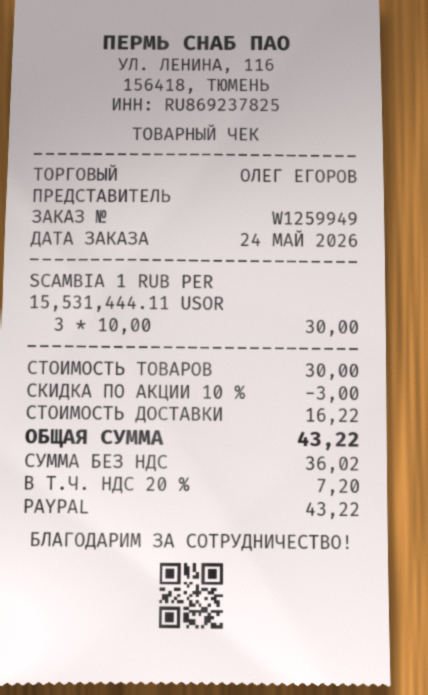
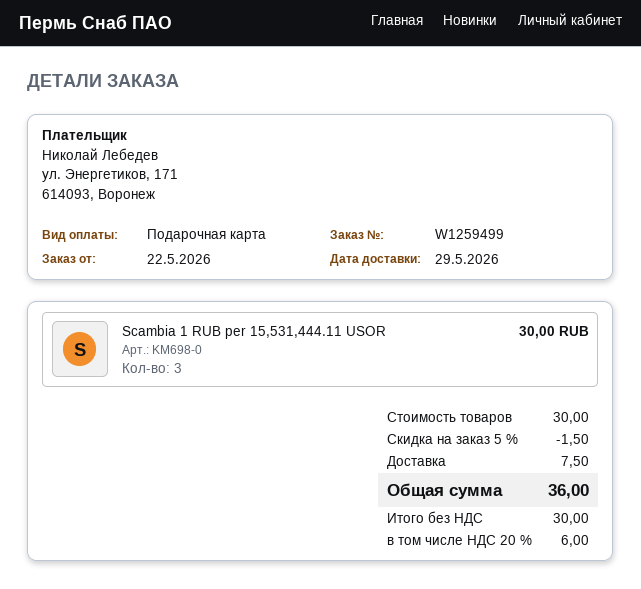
order number: W1259949 -> W1259499
order date: 2026-05-24 -> 2026-05-22
payment method: PayPal -> gift card
discount: 10% = 3.00 -> 5% = 1.50
shipping: 16.22 -> 7.50
net: 36.02 -> 30.00
tax: 20% = 7.20 -> 20% = 6.00
total: 43.22 -> 36.00

